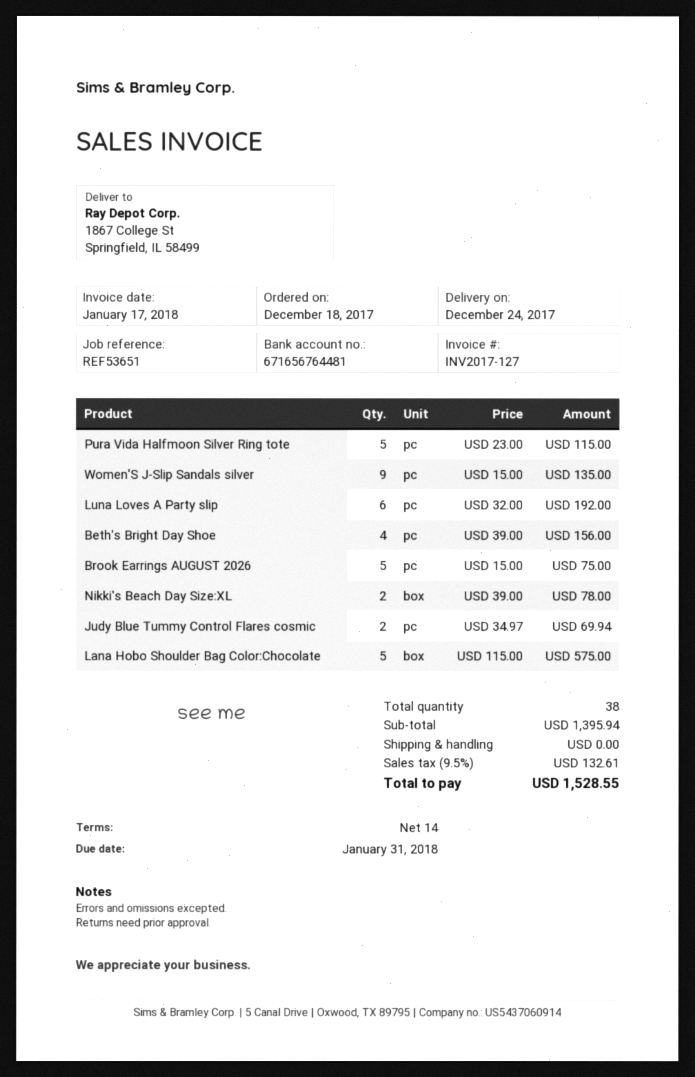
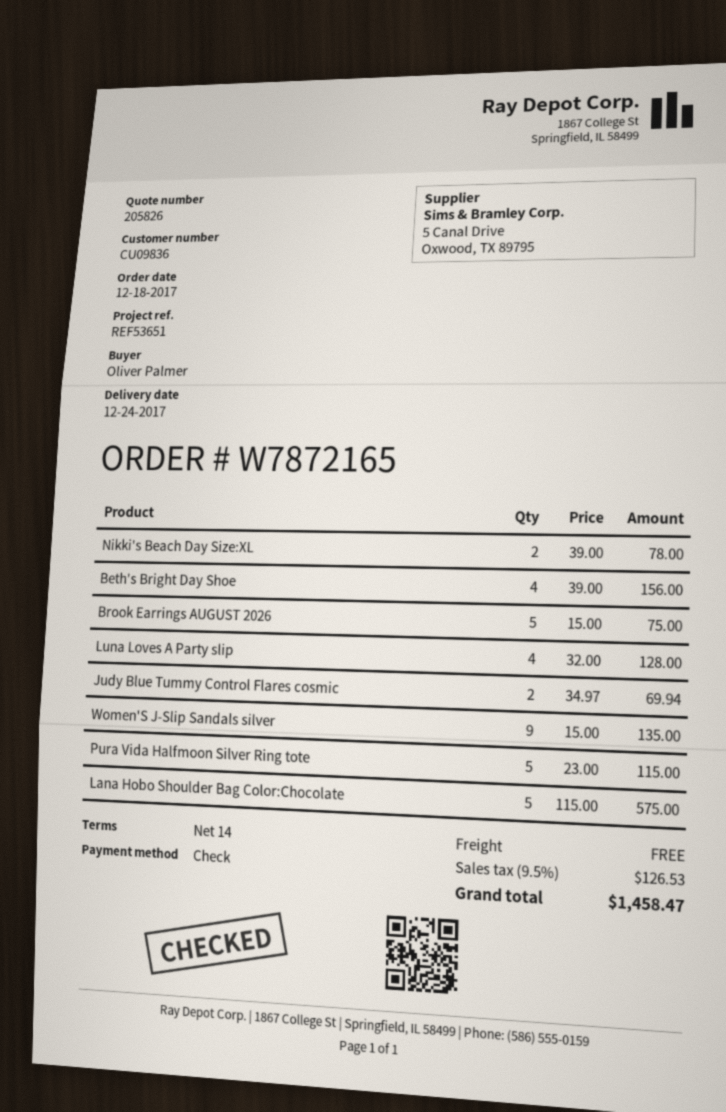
Luna Loves A Party slip: 6 x 32.00 = 192.00 -> 4 x 32.00 = 128.00
tax: 9.5% = 132.61 -> 9.5% = 126.53
total: 1528.55 -> 1458.47

